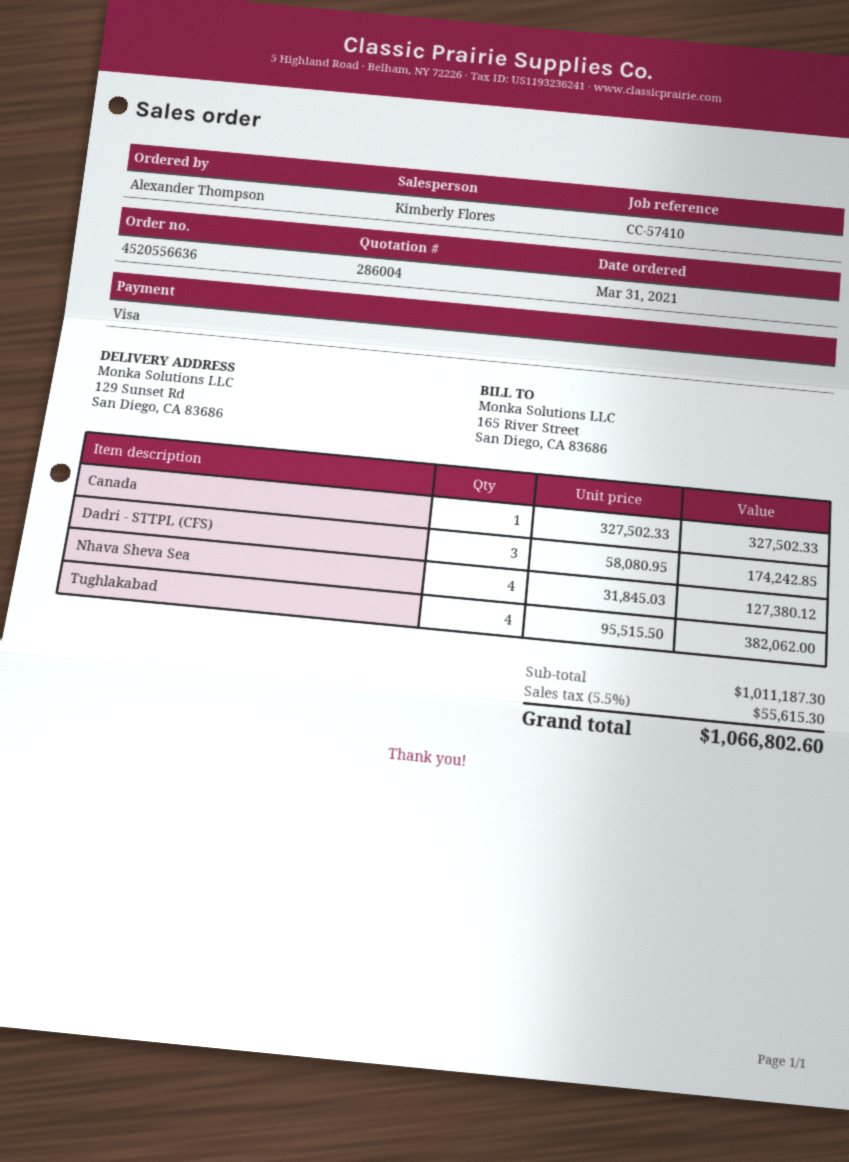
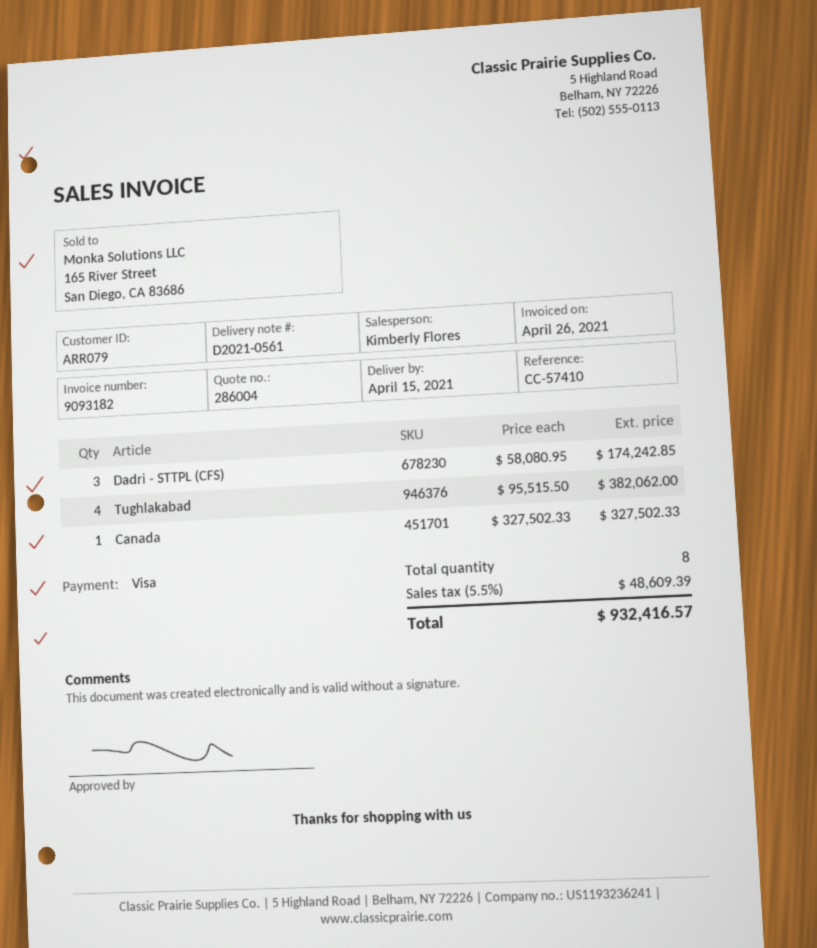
Nhava Sheva Sea: 4 x 31845.03 = 127380.12 -> none
tax: 5.5% = 55615.30 -> 5.5% = 48609.39
total: 1066802.60 -> 932416.57

